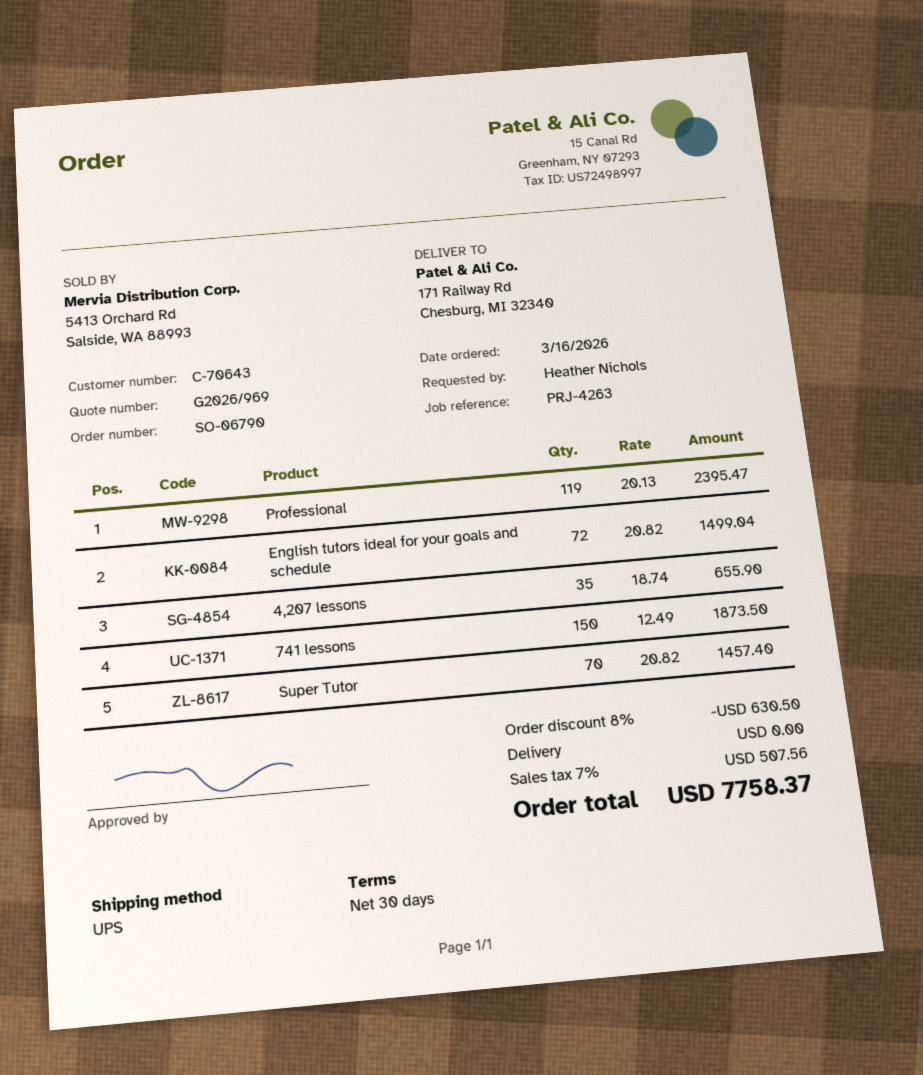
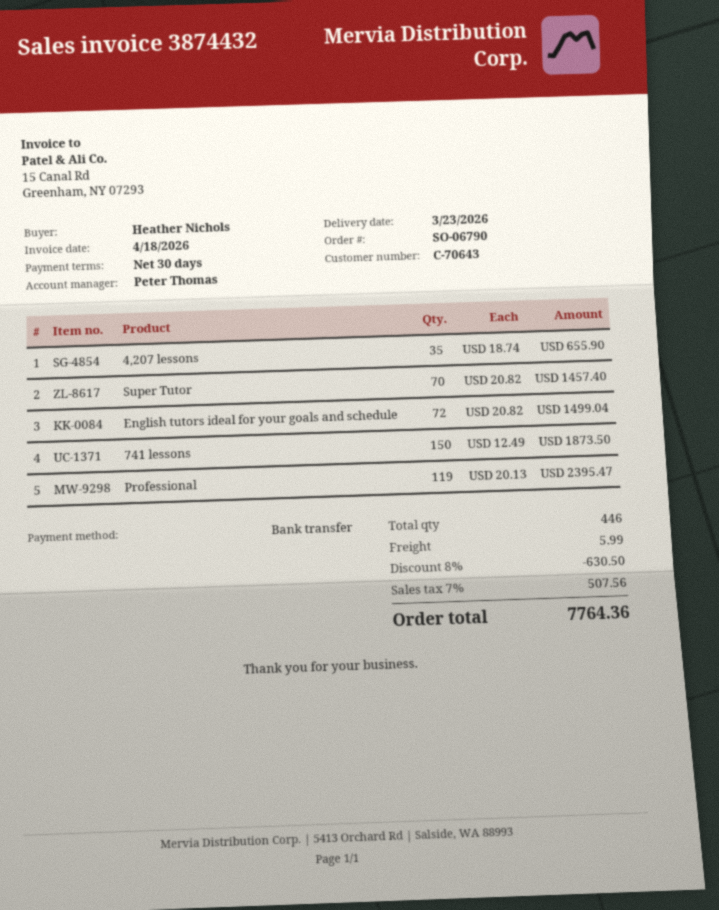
shipping: 0.00 -> 5.99
total: 7758.37 -> 7764.36

